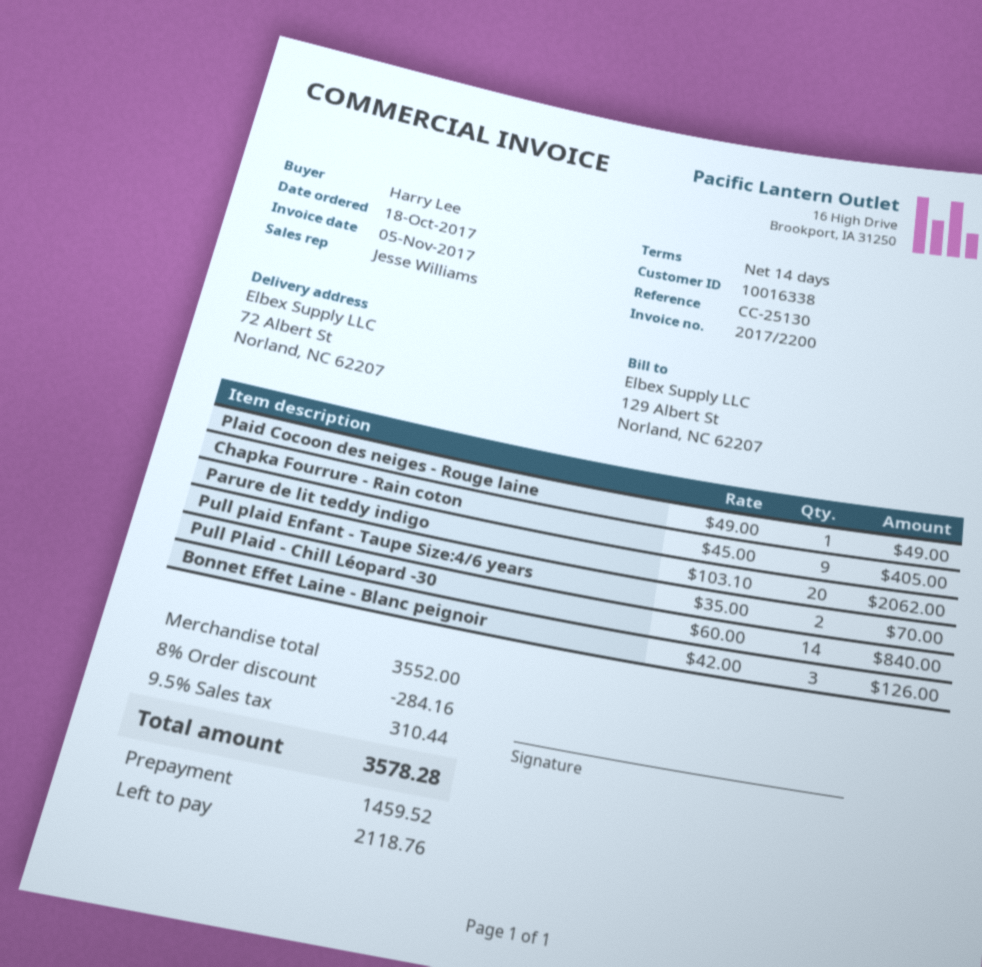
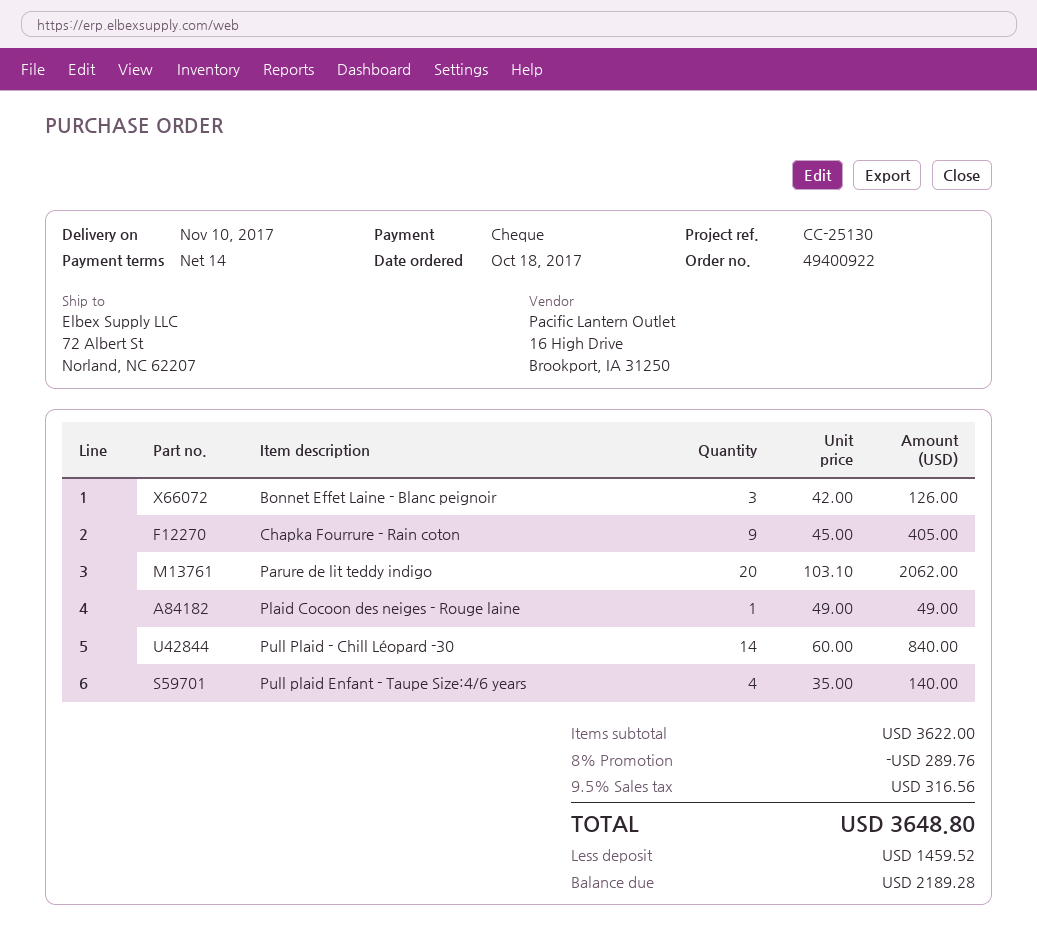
Pull plaid Enfant - Taupe Size:4/6 years: 2 x 35.00 = 70.00 -> 4 x 35.00 = 140.00
subtotal: 3552.00 -> 3622.00
discount: 8% = 284.16 -> 8% = 289.76
tax: 9.5% = 310.44 -> 9.5% = 316.56
total: 3578.28 -> 3648.80
balance: 2118.76 -> 2189.28

